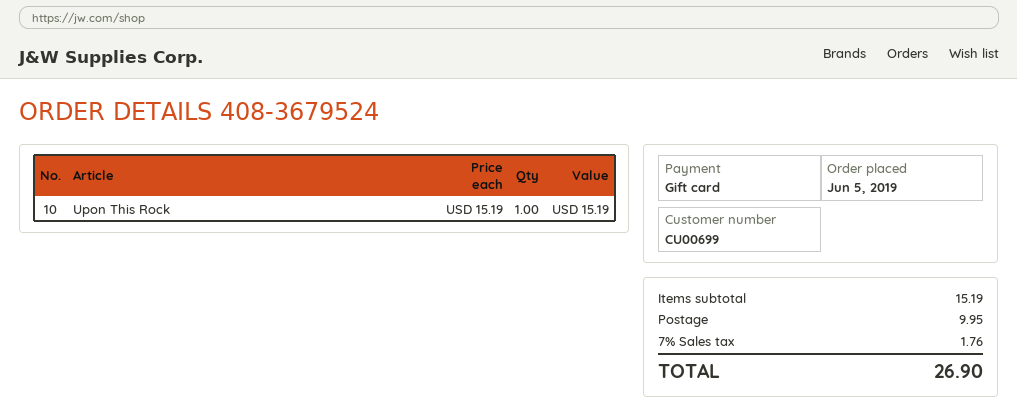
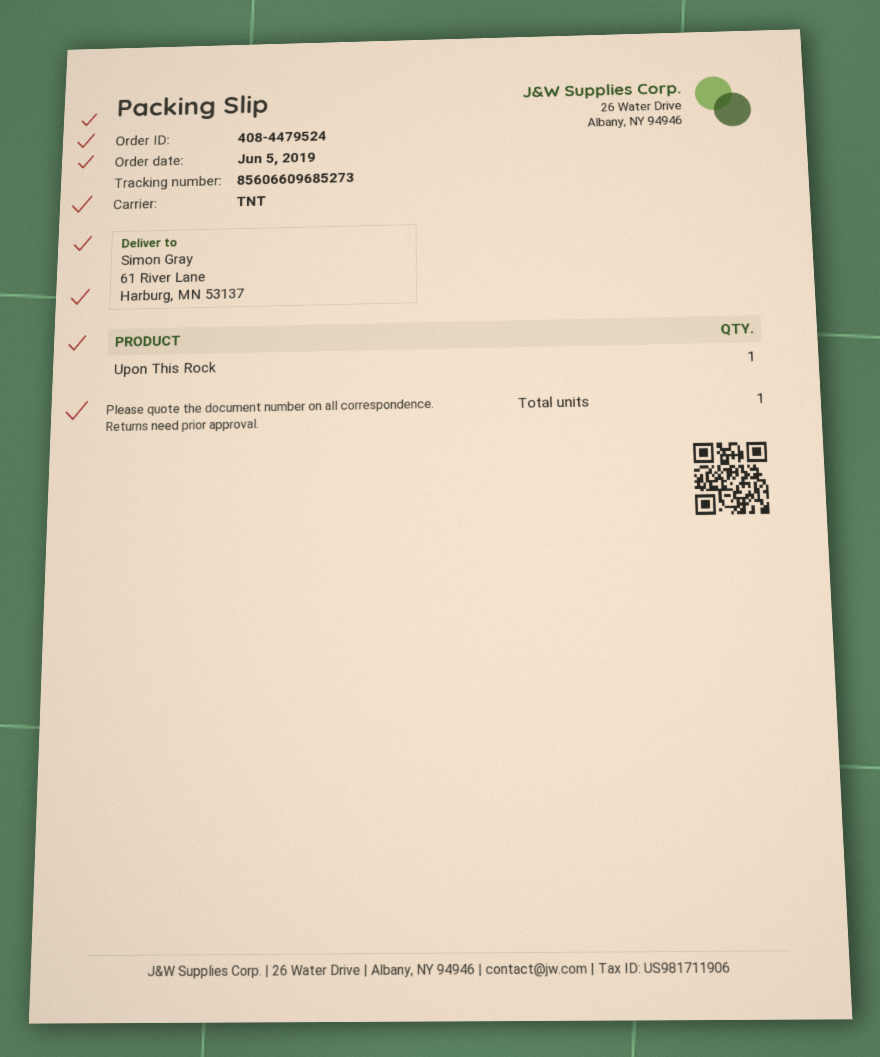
order number: 408-3679524 -> 408-4479524

